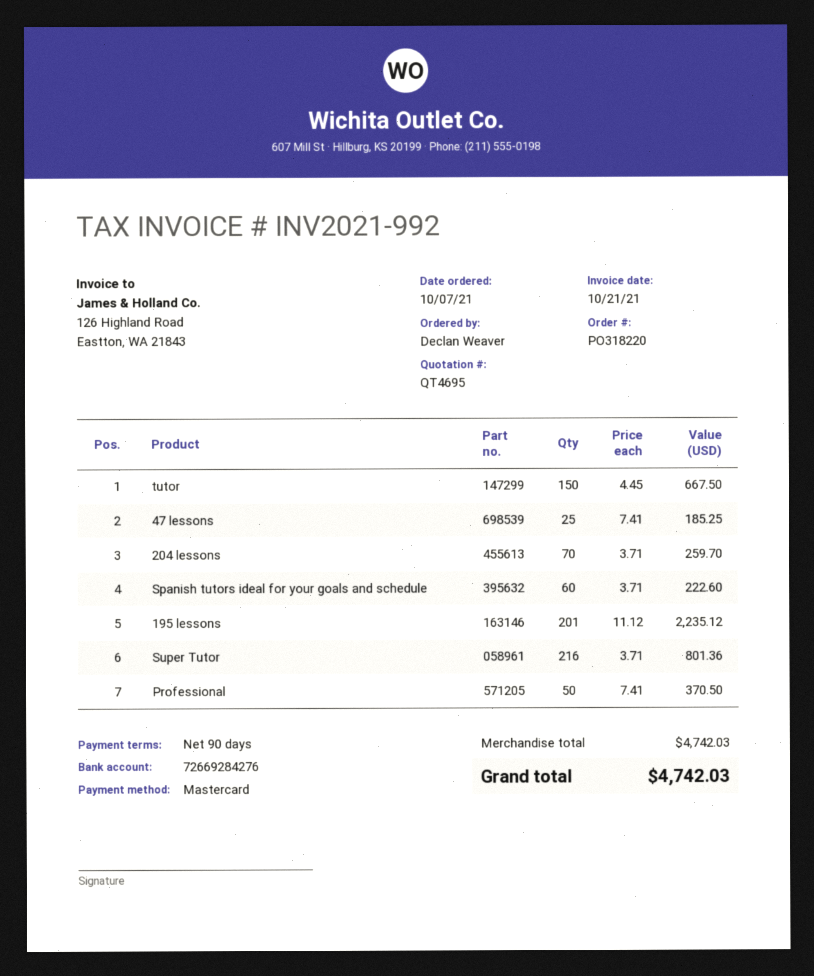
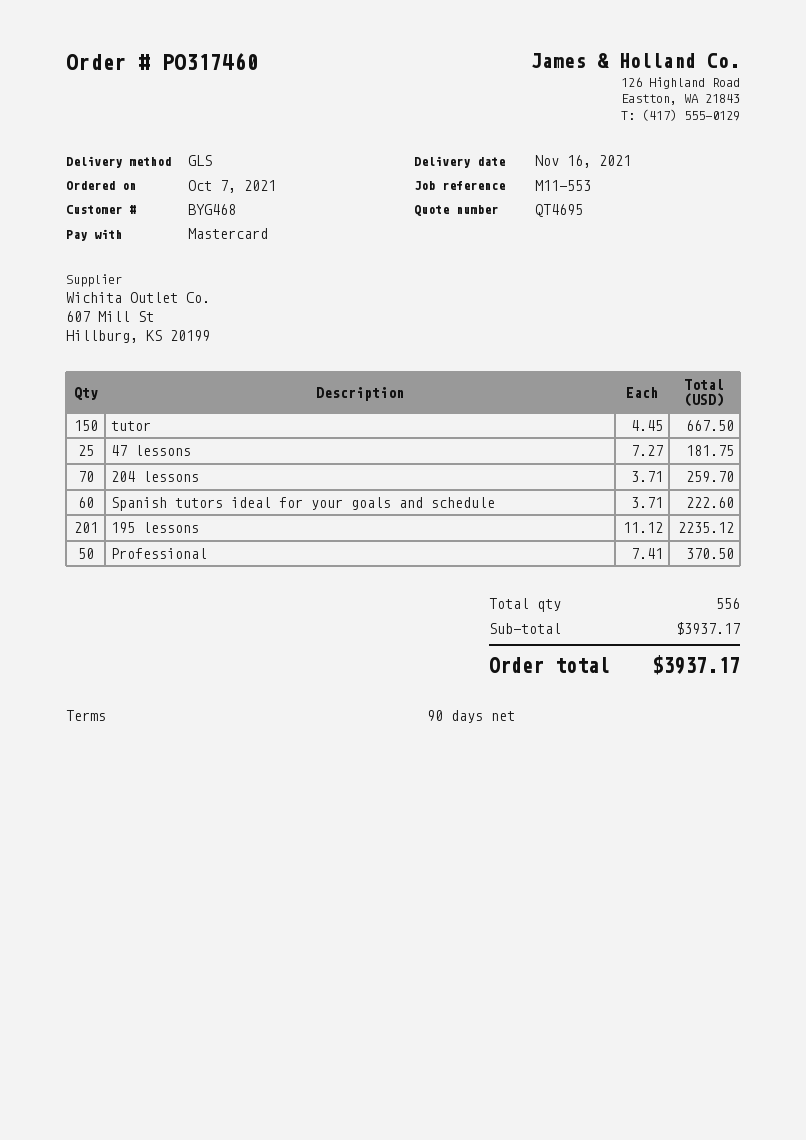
order number: PO318220 -> PO317460
47 lessons: 25 x 7.41 = 185.25 -> 25 x 7.27 = 181.75
Super Tutor: 216 x 3.71 = 801.36 -> none
subtotal: 4742.03 -> 3937.17
total: 4742.03 -> 3937.17

